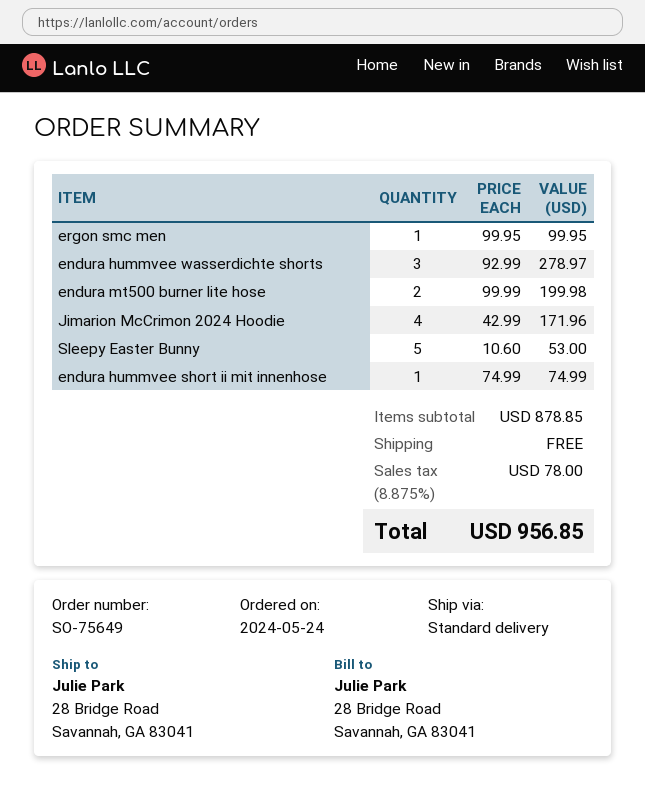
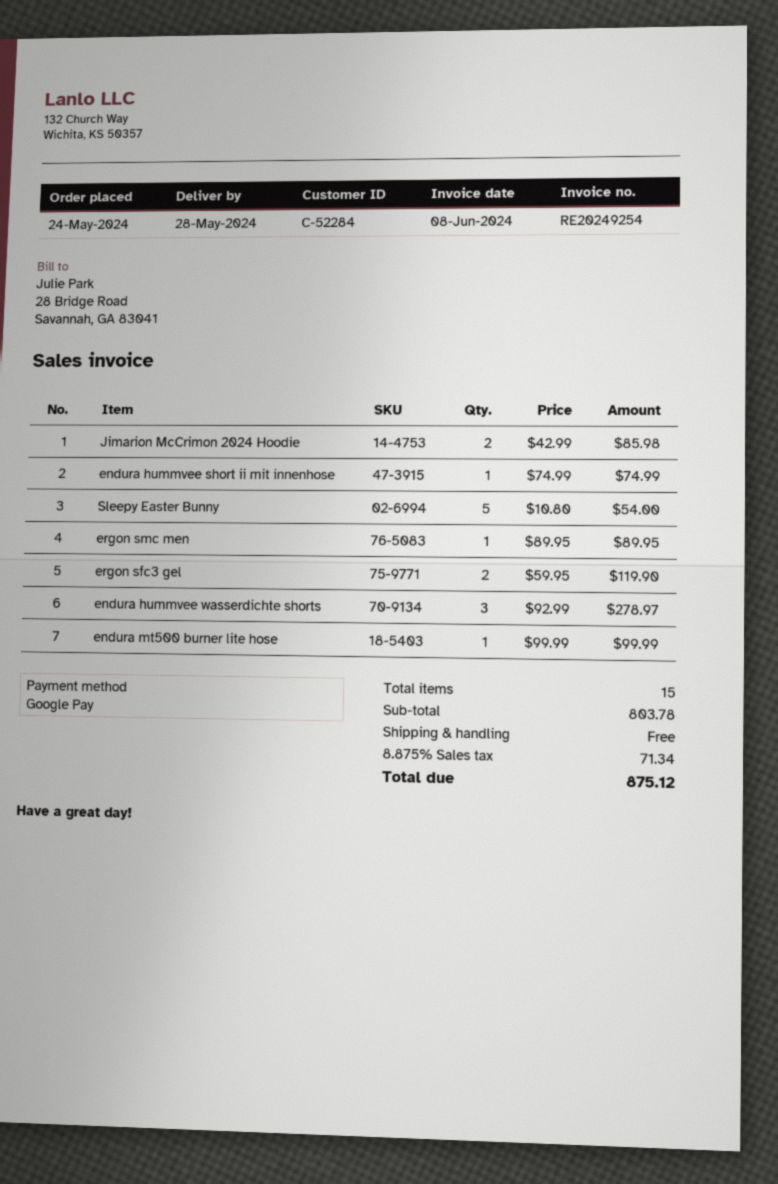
ergon smc men: 1 x 99.95 = 99.95 -> 1 x 89.95 = 89.95
endura mt500 burner lite hose: 2 x 99.99 = 199.98 -> 1 x 99.99 = 99.99
Jimarion McCrimon 2024 Hoodie: 4 x 42.99 = 171.96 -> 2 x 42.99 = 85.98
Sleepy Easter Bunny: 5 x 10.60 = 53.00 -> 5 x 10.80 = 54.00
ergon sfc3 gel: none -> 2 x 59.95 = 119.90
subtotal: 878.85 -> 803.78
tax: 8.875% = 78.00 -> 8.875% = 71.34
total: 956.85 -> 875.12

